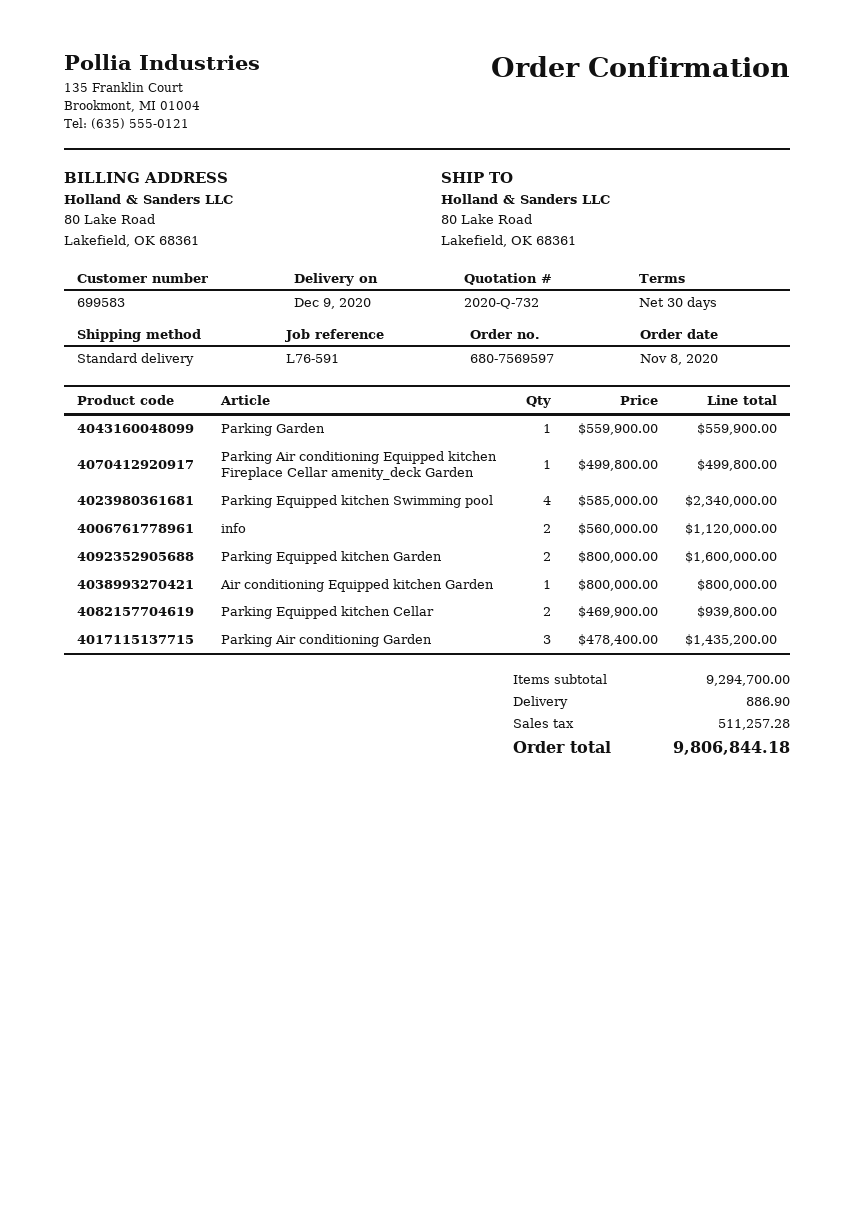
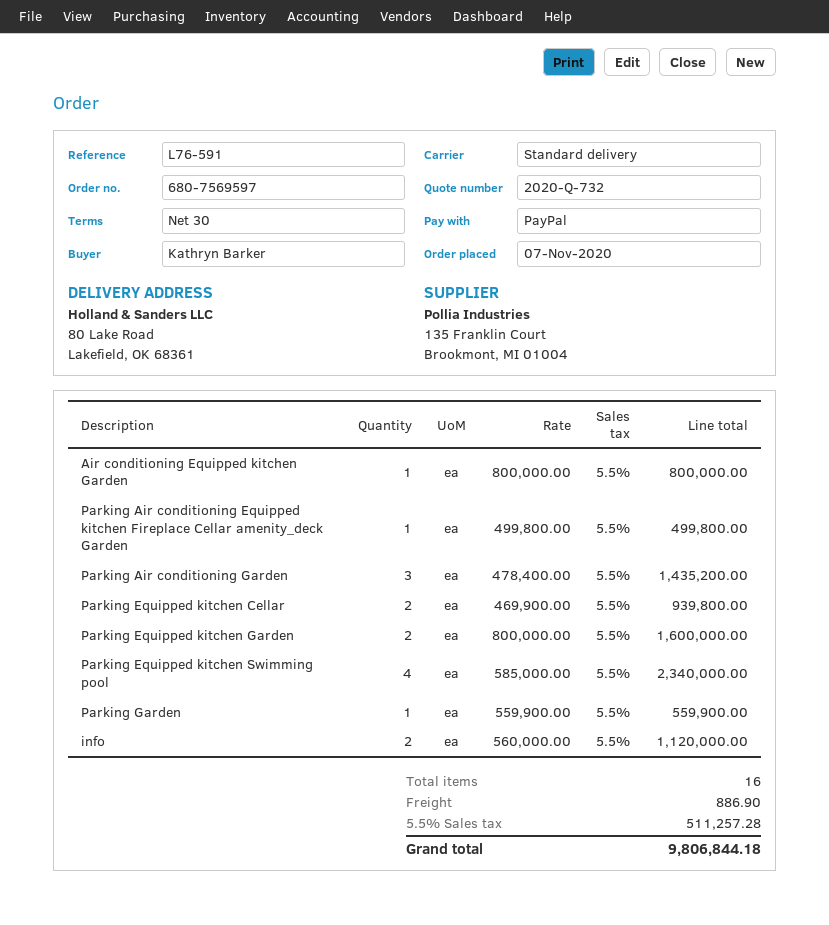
order date: 2020-11-08 -> 2020-11-07

